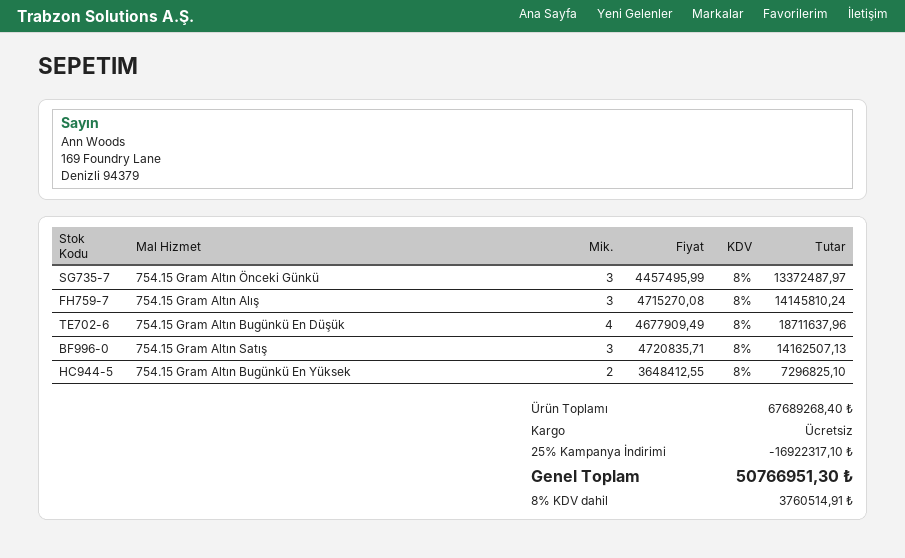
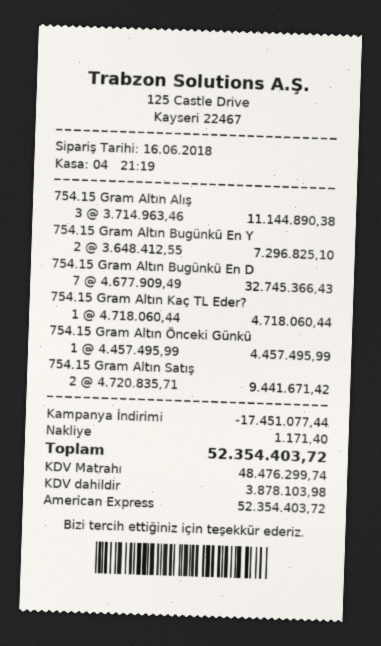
754.15 Gram Altın Önceki Günkü: 3 x 4457495.99 = 13372487.97 -> 1 x 4457495.99 = 4457495.99
754.15 Gram Altın Alış: 3 x 4715270.08 = 14145810.24 -> 3 x 3714963.46 = 11144890.38
754.15 Gram Altın Bugünkü En Düşük: 4 x 4677909.49 = 18711637.96 -> 7 x 4677909.49 = 32745366.43
754.15 Gram Altın Satış: 3 x 4720835.71 = 14162507.13 -> 2 x 4720835.71 = 9441671.42
754.15 Gram Altın Kaç TL Eder?: none -> 1 x 4718060.44 = 4718060.44
discount: 16922317.10 -> 17451077.44
shipping: 0.00 -> 1171.40
tax: 3760514.91 -> 3878103.98
total: 50766951.30 -> 52354403.72

